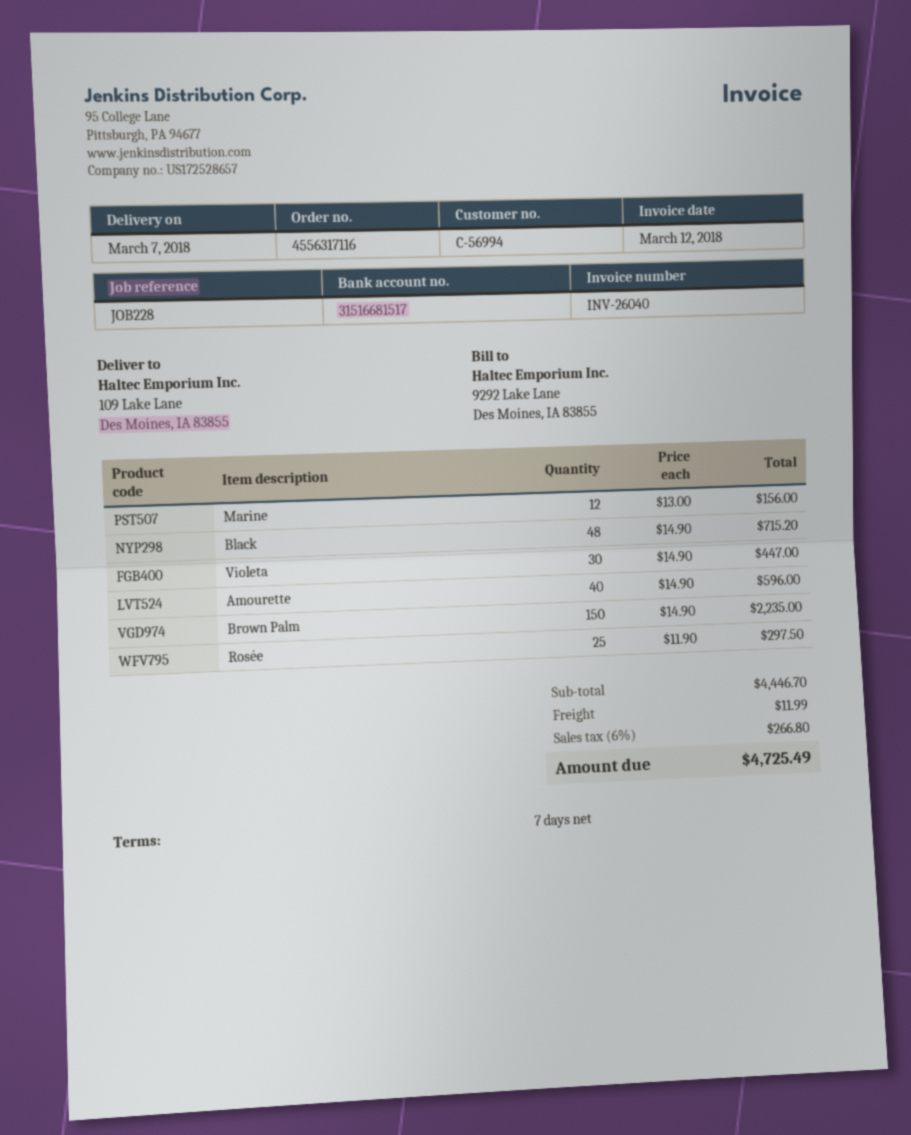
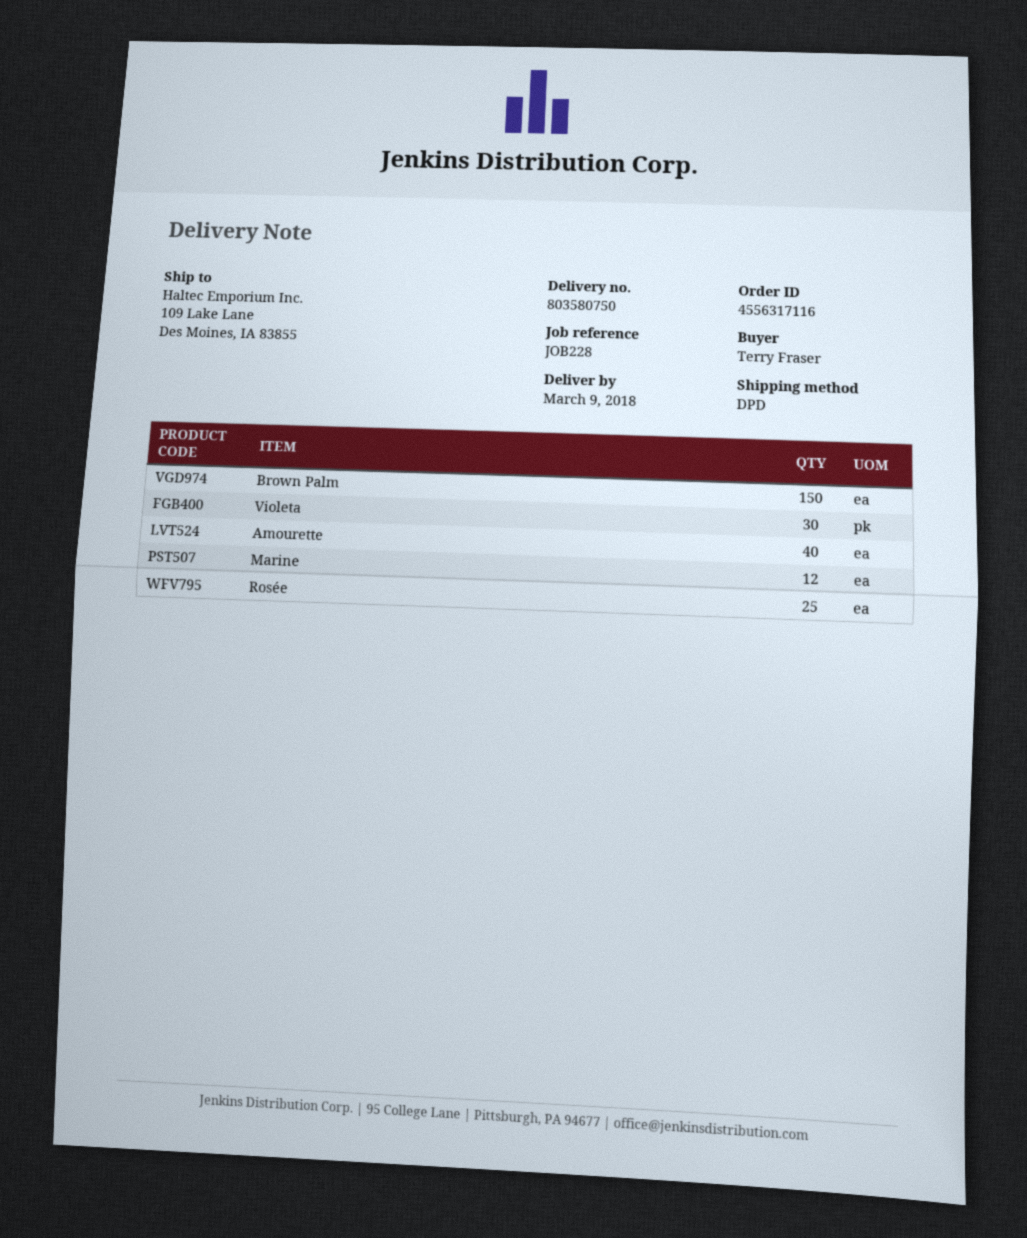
delivery date: 2018-03-07 -> 2018-03-09
Black: 48 -> none

